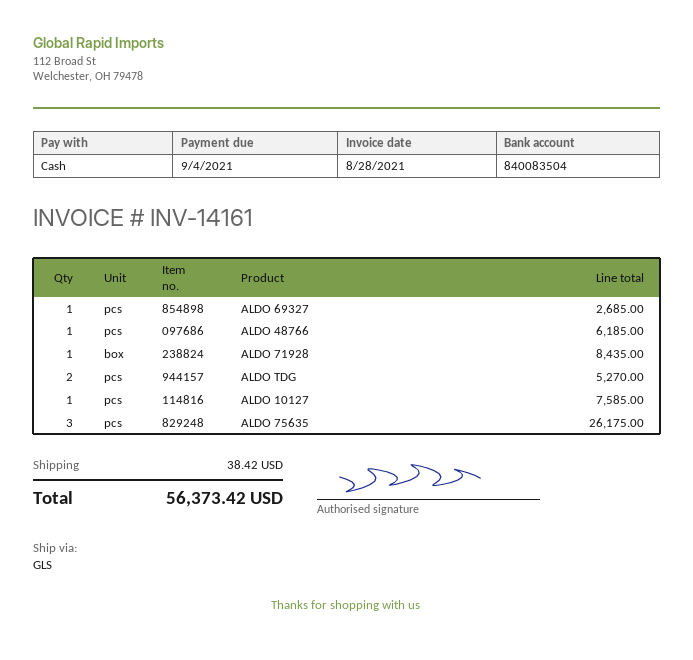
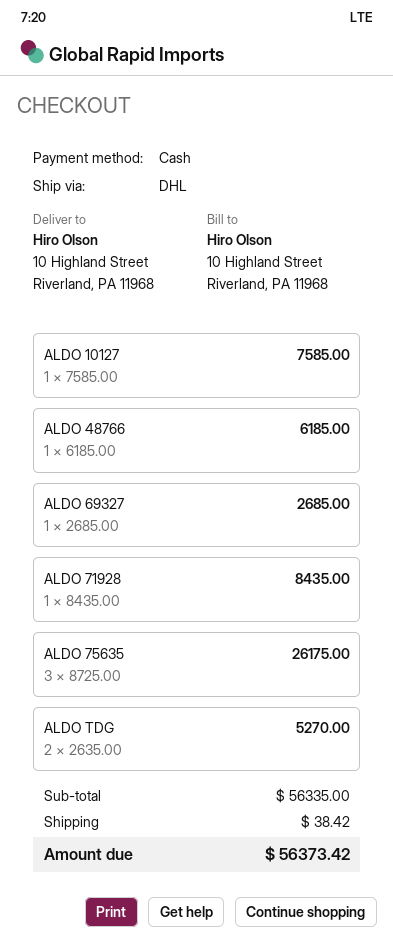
shipping method: GLS -> DHL

